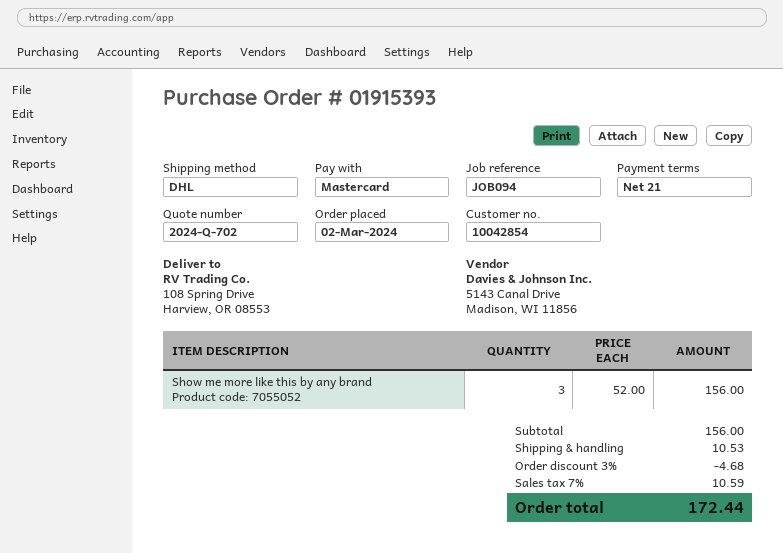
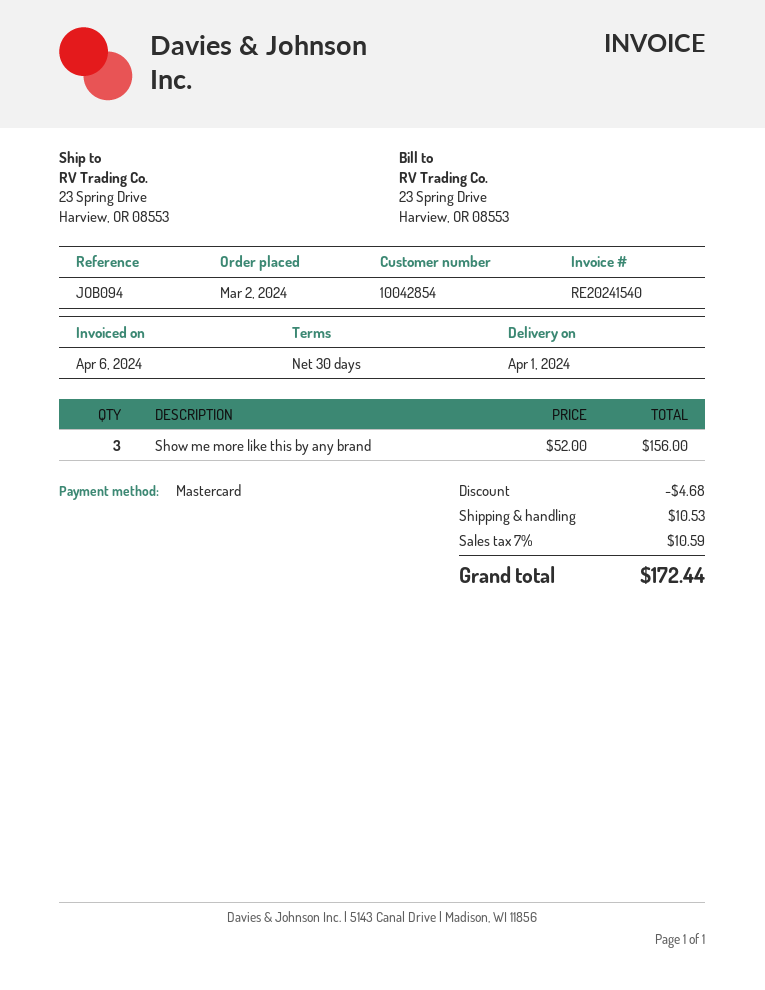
payment terms: 21 days -> 30 days
ship to: 108 Spring Drive, Harview, OR 08553 -> 23 Spring Drive, Harview, OR 08553

